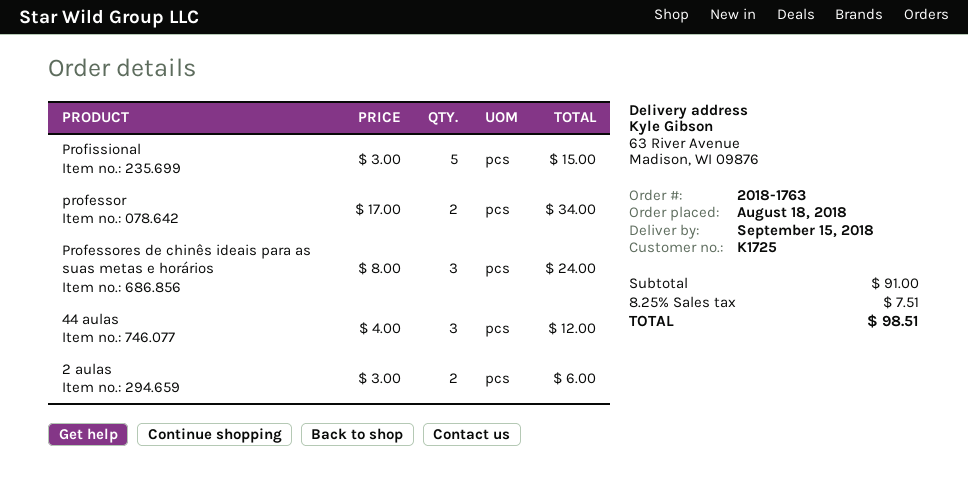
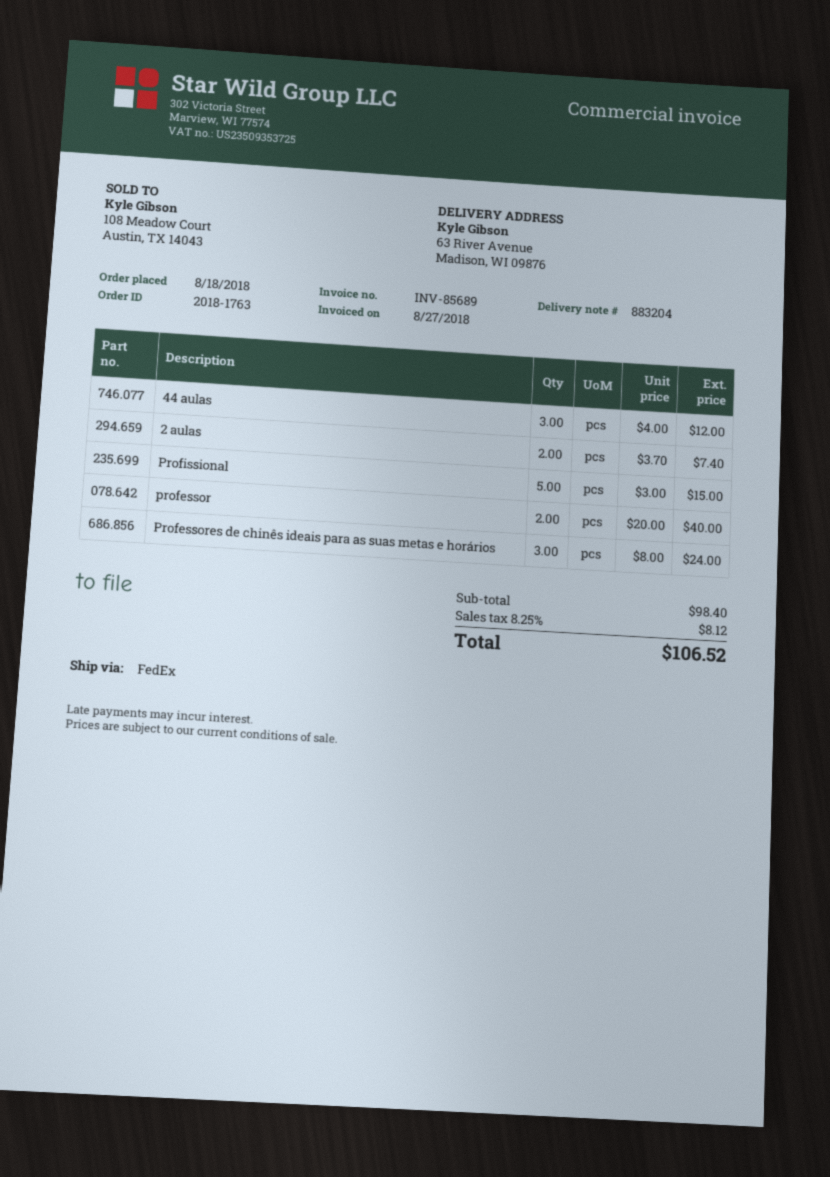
professor: 2 x 17.00 = 34.00 -> 2 x 20.00 = 40.00
2 aulas: 2 x 3.00 = 6.00 -> 2 x 3.70 = 7.40
subtotal: 91.00 -> 98.40
tax: 8.25% = 7.51 -> 8.25% = 8.12
total: 98.51 -> 106.52

